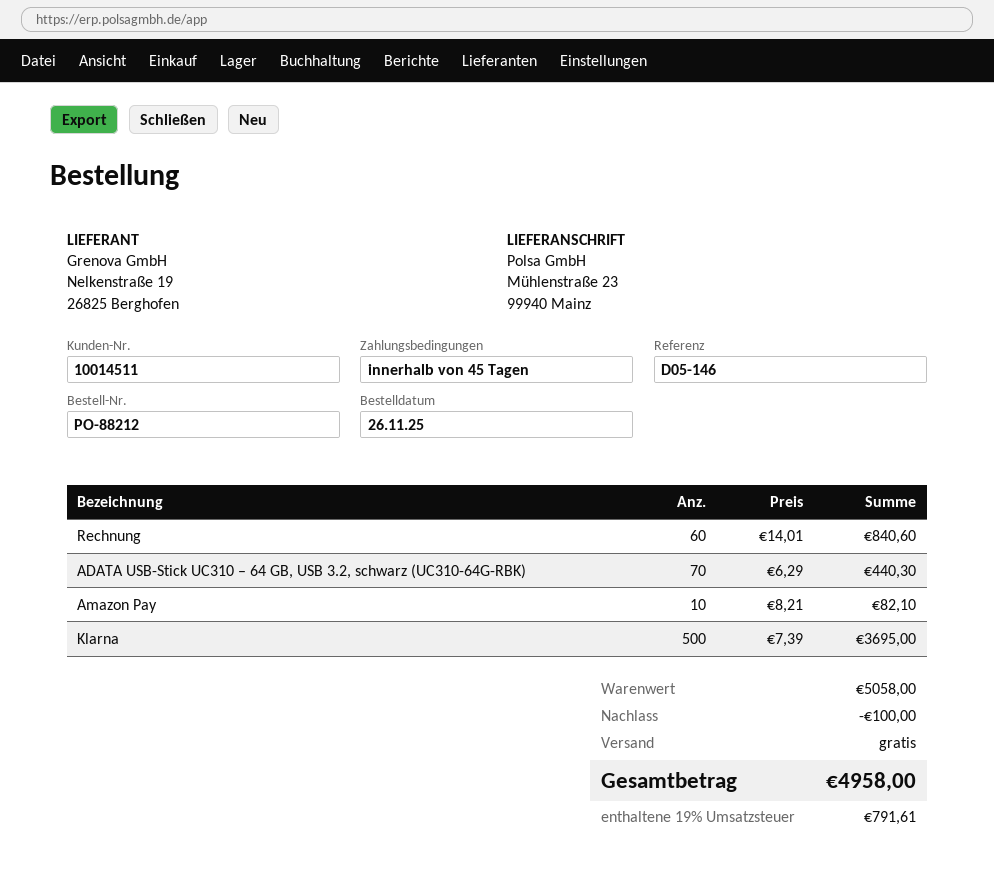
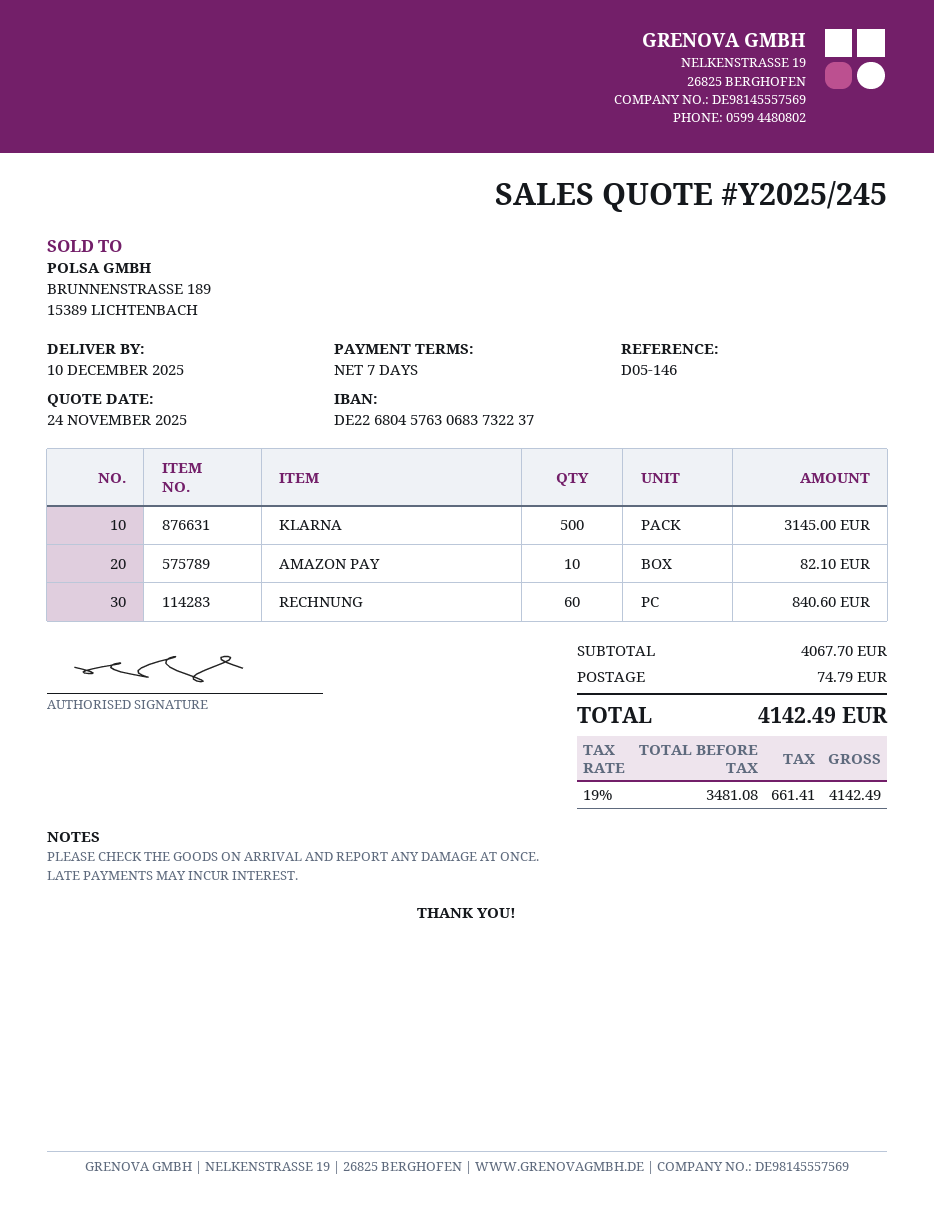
payment terms: 45 days -> 7 days
ADATA USB-Stick UC310 – 64 GB, USB 3.2, schwarz (UC310-64G-RBK): 70 for 440.30 -> none
Klarna: 500 for 3695.00 -> 500 for 3145.00
subtotal: 5058.00 -> 4067.70
discount: 100.00 -> none
shipping: 0.00 -> 74.79
tax: 19% = 791.61 -> 19% = 661.41
total: 4958.00 -> 4142.49

